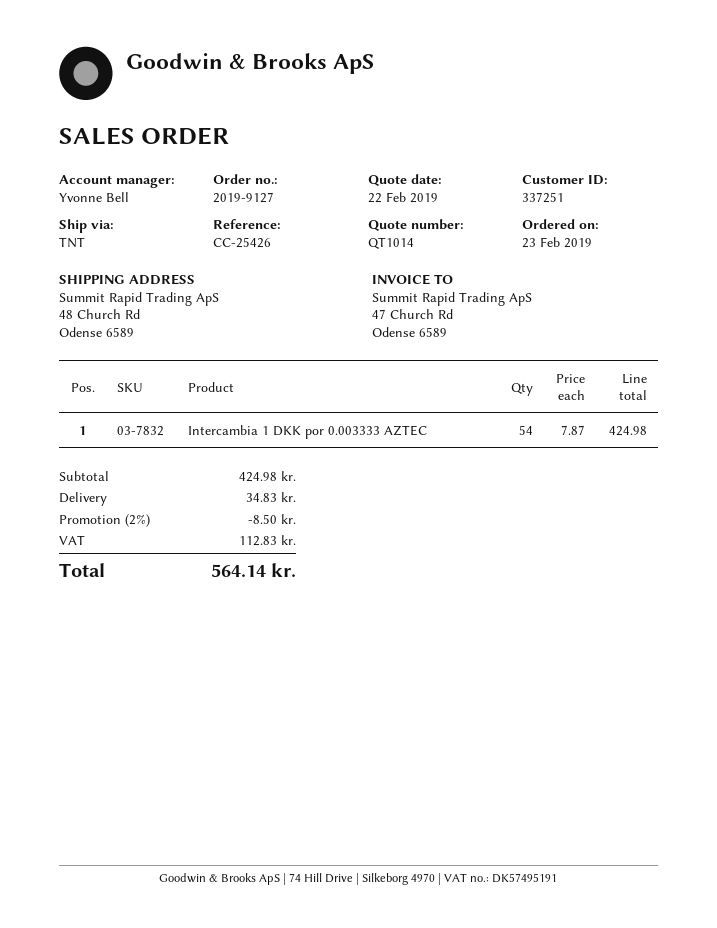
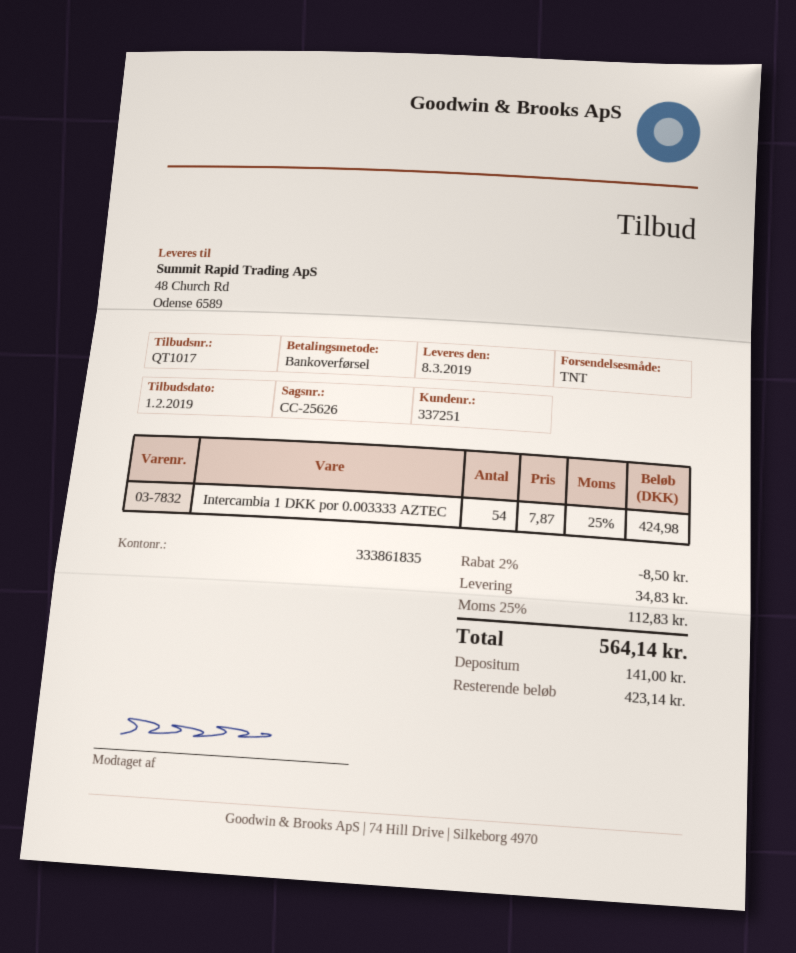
quote number: QT1014 -> QT1017
quote date: 2019-02-22 -> 2019-02-01
reference: CC-25426 -> CC-25626

